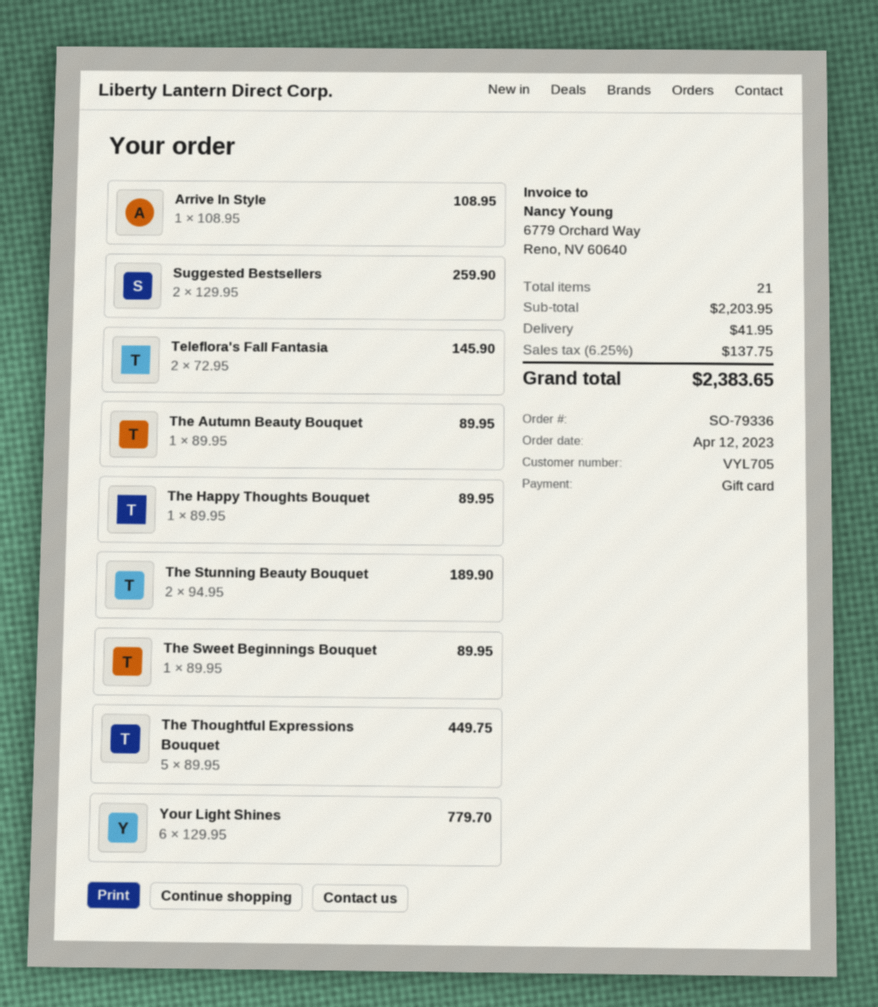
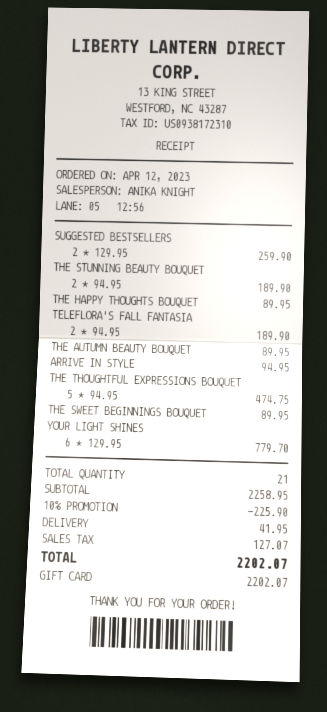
Arrive In Style: 1 x 108.95 = 108.95 -> 1 x 94.95 = 94.95
Teleflora's Fall Fantasia: 2 x 72.95 = 145.90 -> 2 x 94.95 = 189.90
The Thoughtful Expressions Bouquet: 5 x 89.95 = 449.75 -> 5 x 94.95 = 474.75
subtotal: 2203.95 -> 2258.95
discount: none -> 10% = 225.90
tax: 137.75 -> 127.07
total: 2383.65 -> 2202.07

